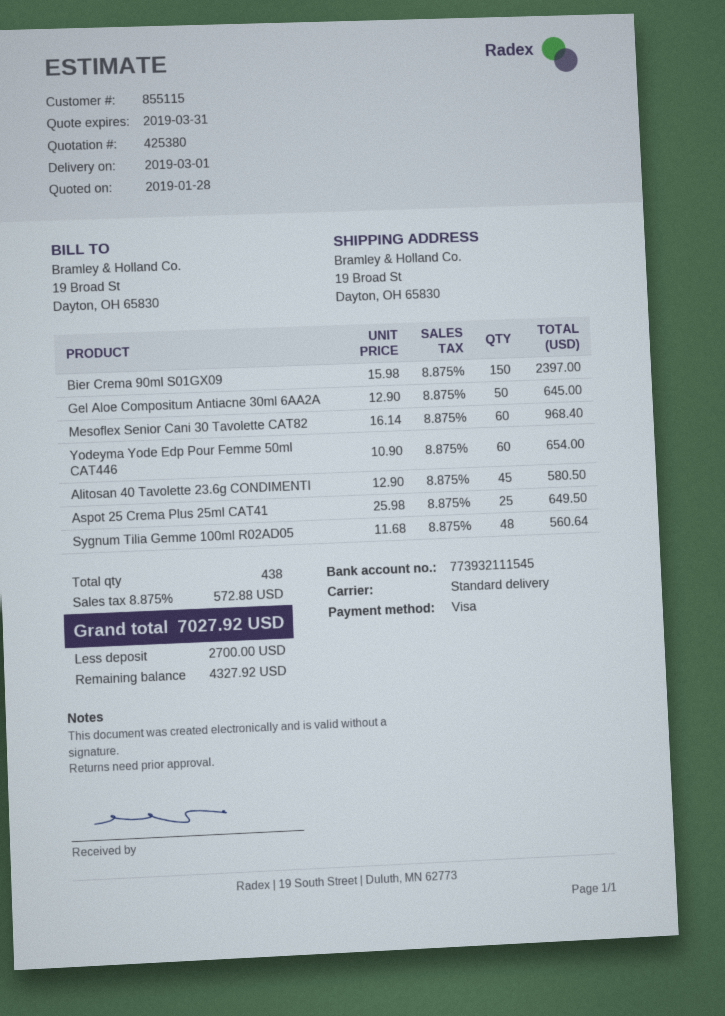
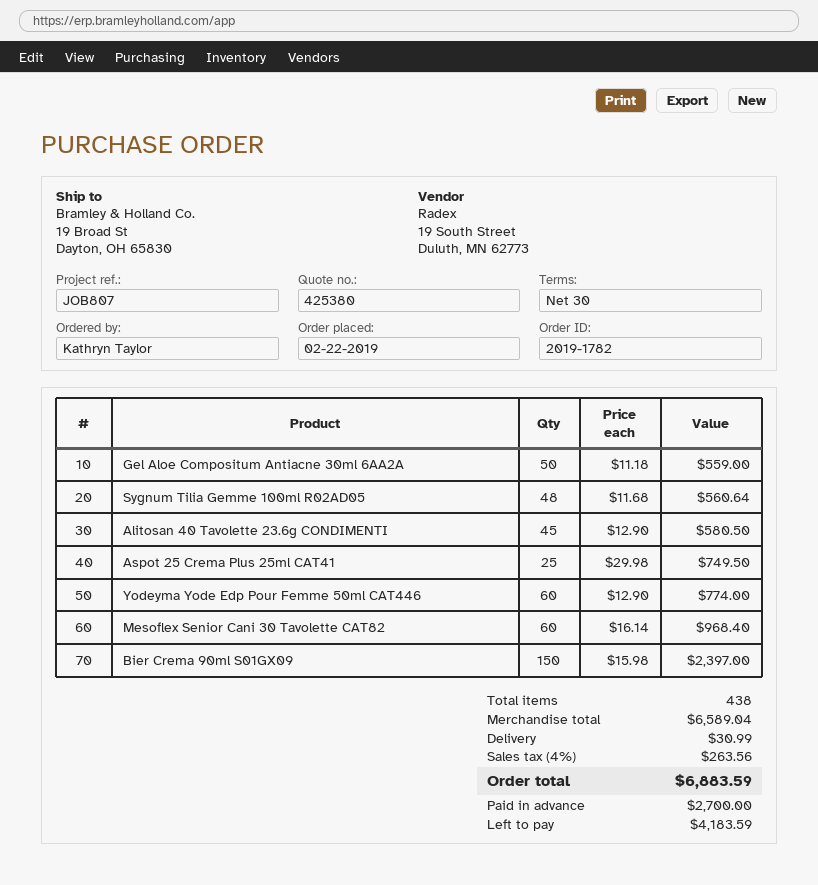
Gel Aloe Compositum Antiacne 30ml 6AA2A: 50 x 12.90 = 645.00 -> 50 x 11.18 = 559.00
Yodeyma Yode Edp Pour Femme 50ml CAT446: 60 x 10.90 = 654.00 -> 60 x 12.90 = 774.00
Aspot 25 Crema Plus 25ml CAT41: 25 x 25.98 = 649.50 -> 25 x 29.98 = 749.50
shipping: none -> 30.99
tax: 8.875% = 572.88 -> 4% = 263.56
total: 7027.92 -> 6883.59
balance: 4327.92 -> 4183.59

